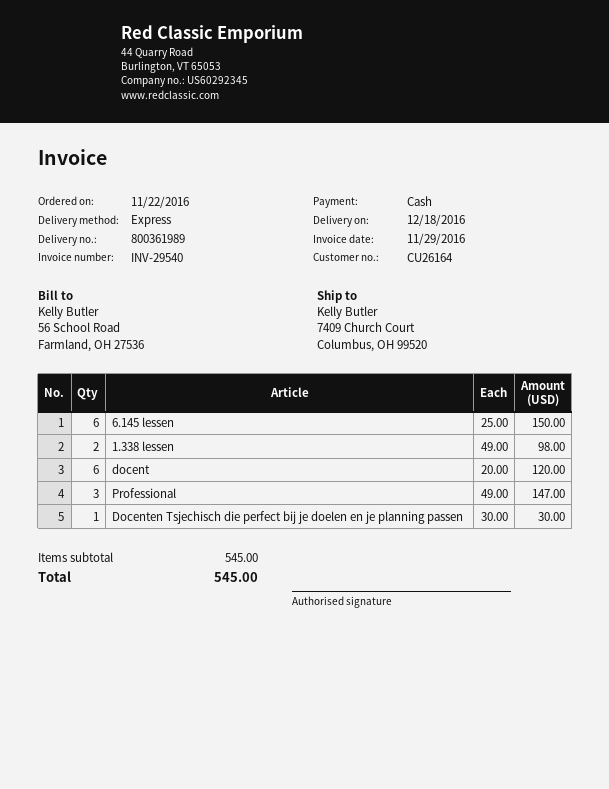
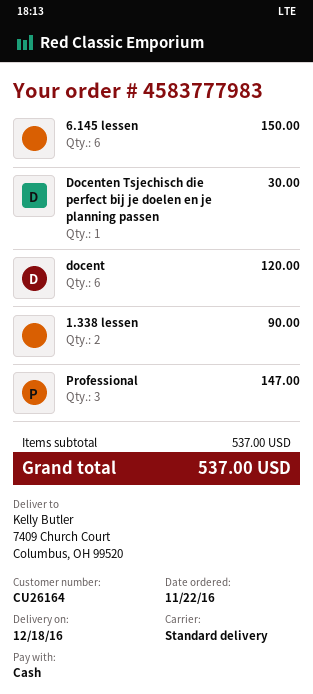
shipping method: express -> standard
1.338 lessen: 2 for 98.00 -> 2 for 90.00
subtotal: 545.00 -> 537.00
total: 545.00 -> 537.00

